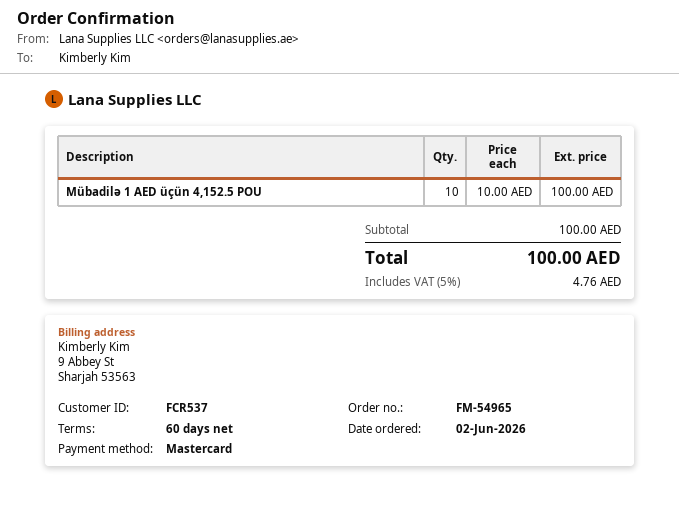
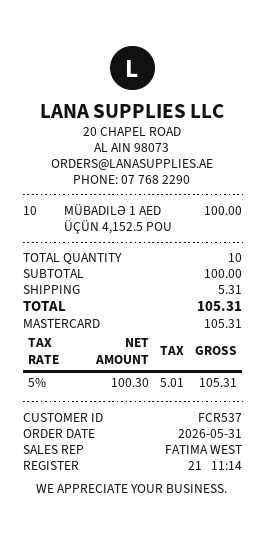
order date: 2026-06-02 -> 2026-05-31
shipping: none -> 5.31
tax: 5% = 4.76 -> 5% = 5.01
total: 100.00 -> 105.31

